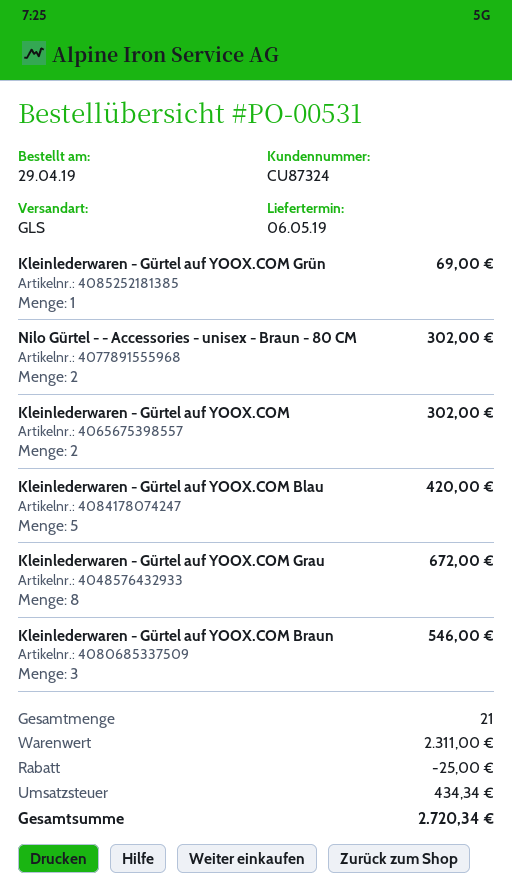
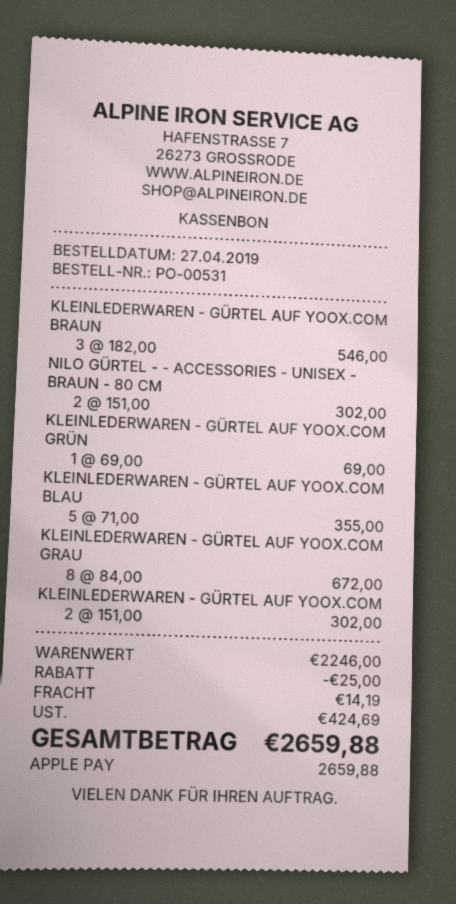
order date: 2019-04-29 -> 2019-04-27
Kleinlederwaren - Gürtel auf YOOX.COM Blau: 5 for 420.00 -> 5 for 355.00
subtotal: 2311.00 -> 2246.00
shipping: none -> 14.19
tax: 434.34 -> 424.69
total: 2720.34 -> 2659.88

